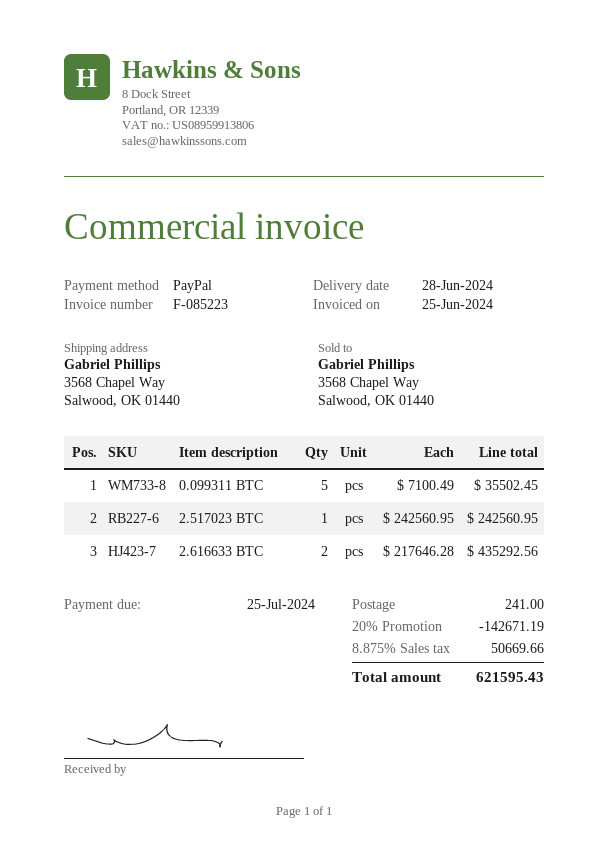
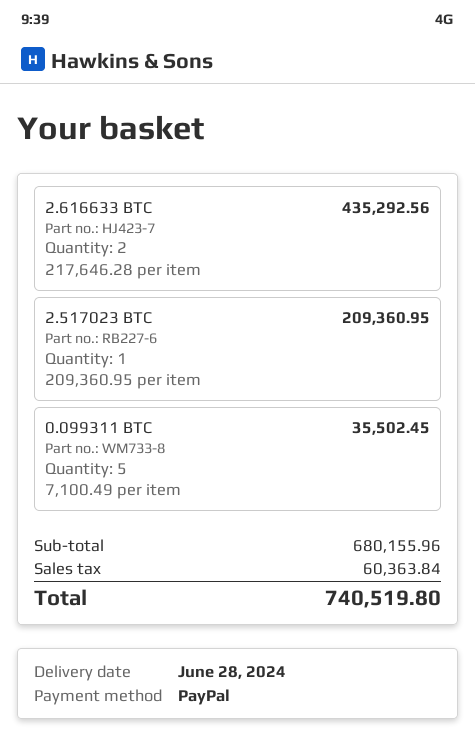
2.517023 BTC: 1 x 242560.95 = 242560.95 -> 1 x 209360.95 = 209360.95
discount: 20% = 142671.19 -> none
shipping: 241.00 -> none
tax: 50669.66 -> 60363.84
total: 621595.43 -> 740519.80

